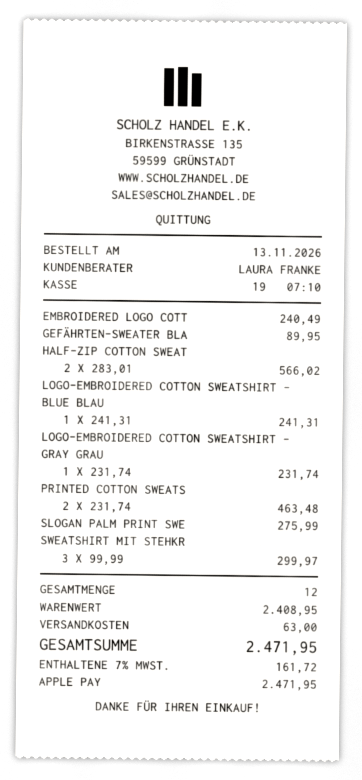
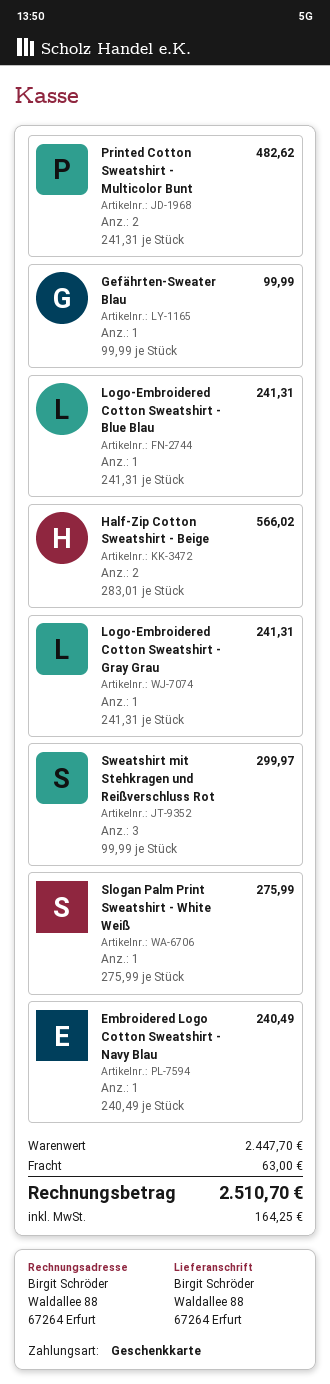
payment method: Apple Pay -> gift card
GEFÄHRTEN-SWEATER BLA: 1 x 89.95 = 89.95 -> 1 x 99.99 = 99.99
LOGO-EMBROIDERED COTTON SWEATSHIRT - GRAY GRAU: 1 x 231.74 = 231.74 -> 1 x 241.31 = 241.31
PRINTED COTTON SWEATS: 2 x 231.74 = 463.48 -> 2 x 241.31 = 482.62
subtotal: 2408.95 -> 2447.70
tax: 161.72 -> 164.25
total: 2471.95 -> 2510.70

